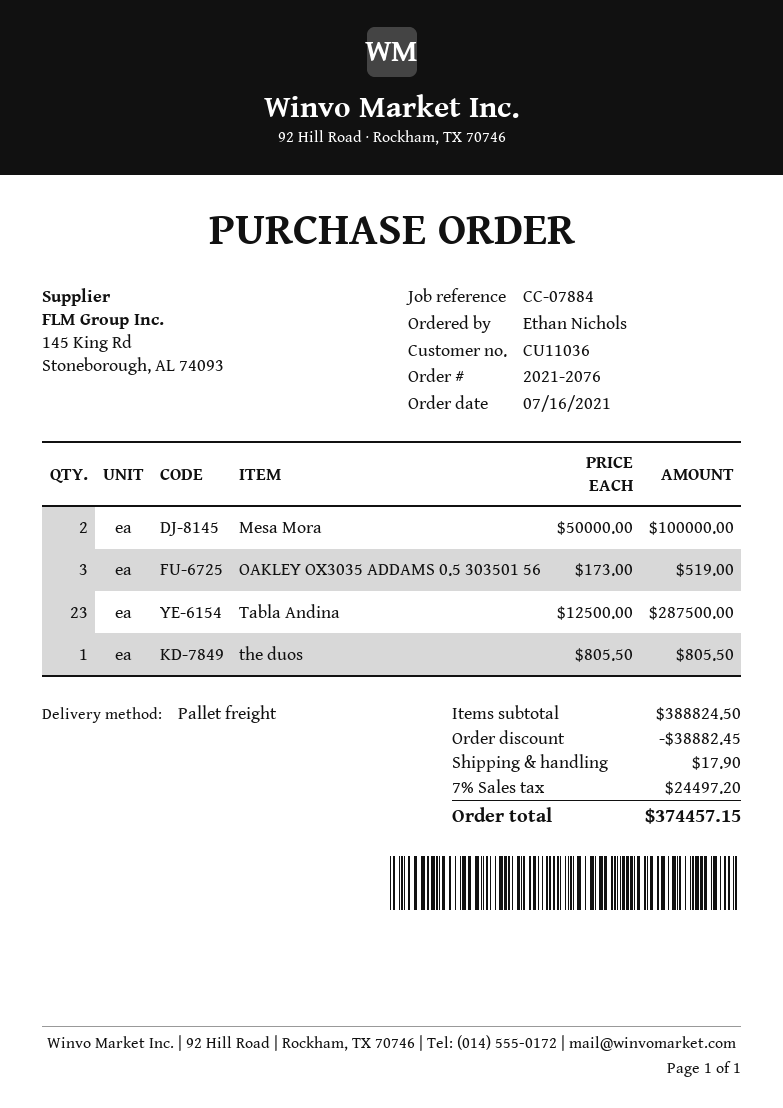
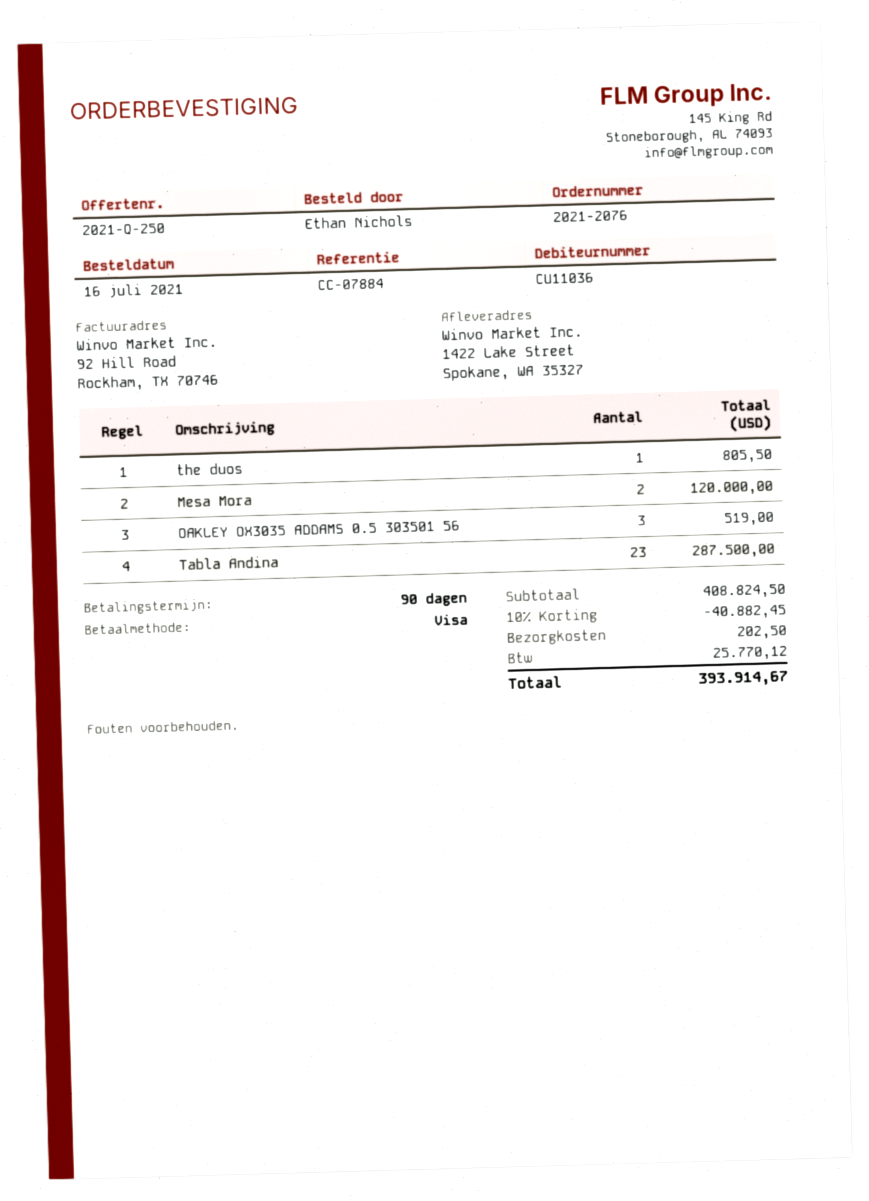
Mesa Mora: 2 for 100000.00 -> 2 for 120000.00
subtotal: 388824.50 -> 408824.50
discount: 38882.45 -> 40882.45
shipping: 17.90 -> 202.50
tax: 24497.20 -> 25770.12
total: 374457.15 -> 393914.67

